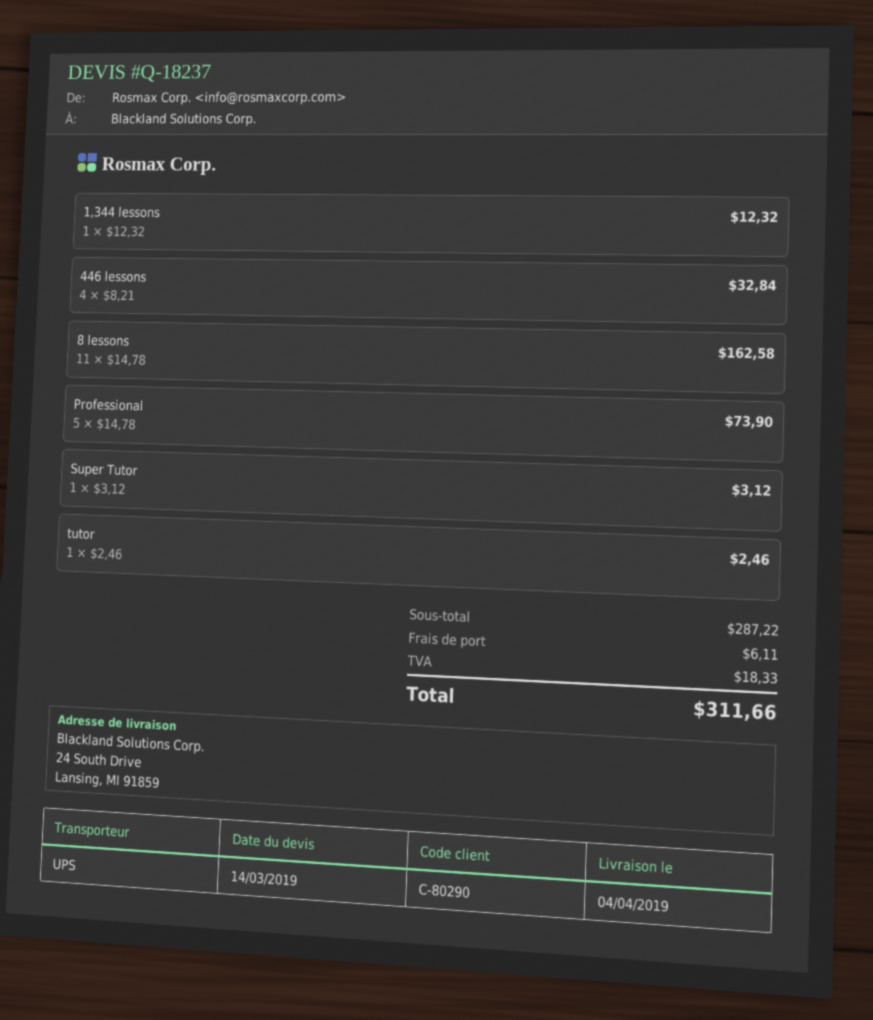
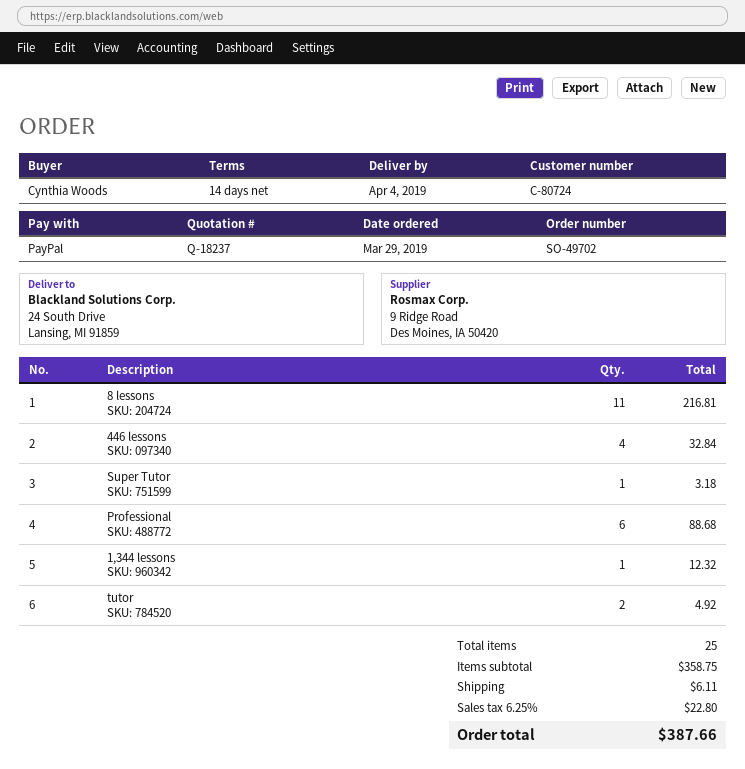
customer number: C-80290 -> C-80724
8 lessons: 11 for 162.58 -> 11 for 216.81
Professional: 5 for 73.90 -> 6 for 88.68
Super Tutor: 1 for 3.12 -> 1 for 3.18
tutor: 1 for 2.46 -> 2 for 4.92
subtotal: 287.22 -> 358.75
tax: 18.33 -> 22.80
total: 311.66 -> 387.66

